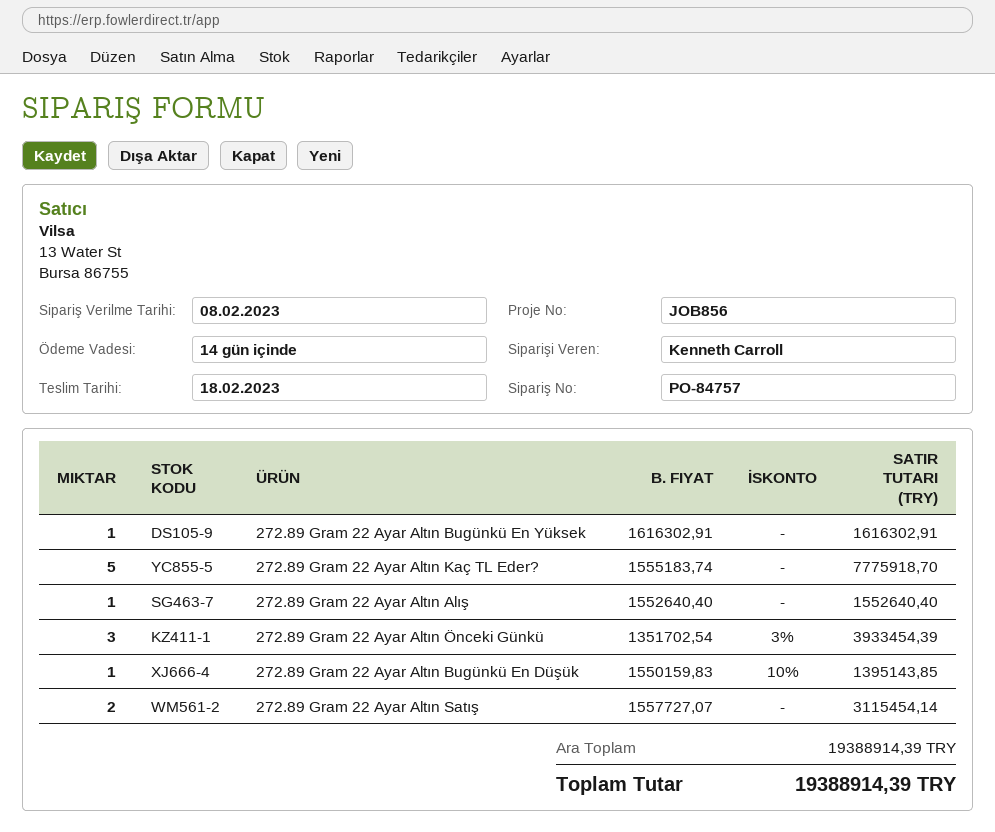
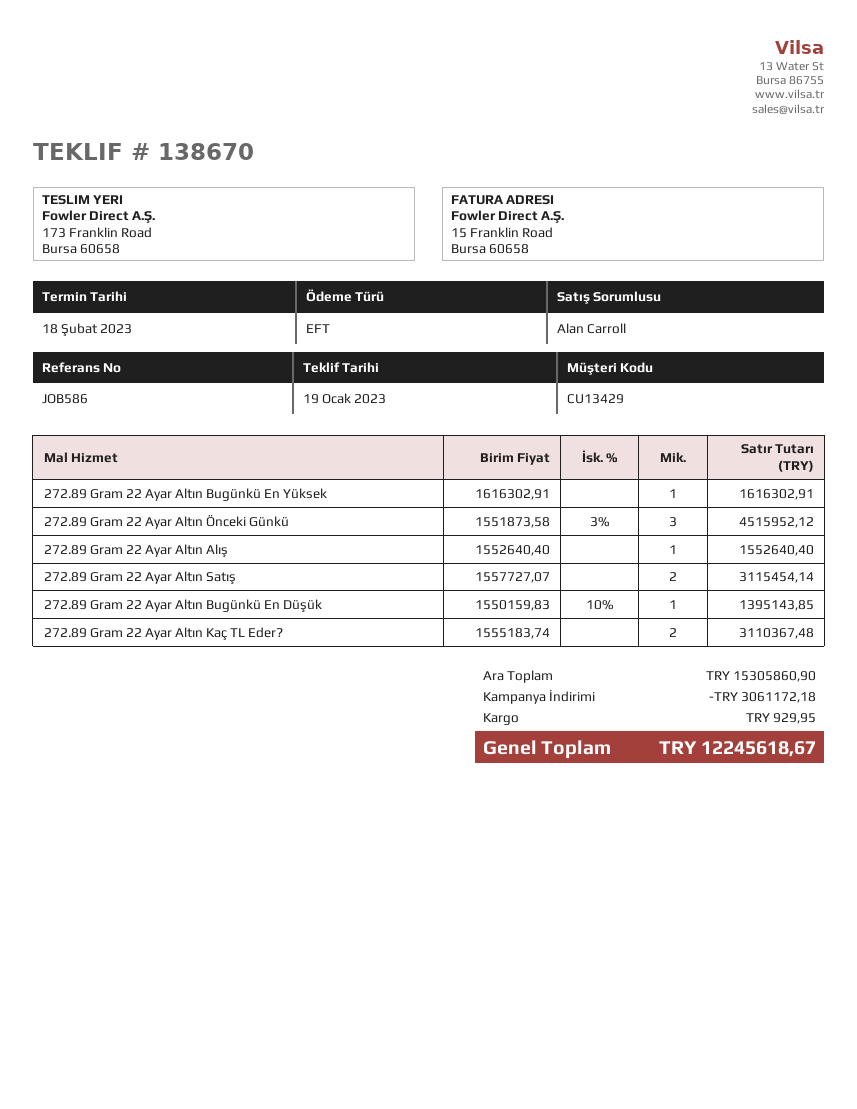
reference: JOB856 -> JOB586
272.89 Gram 22 Ayar Altın Kaç TL Eder?: 5 x 1555183.74 = 7775918.70 -> 2 x 1555183.74 = 3110367.48
272.89 Gram 22 Ayar Altın Önceki Günkü: 3 x 1351702.54 - 3% = 3933454.39 -> 3 x 1551873.58 - 3% = 4515952.12
subtotal: 19388914.39 -> 15305860.90
discount: none -> 3061172.18
shipping: none -> 929.95
total: 19388914.39 -> 12245618.67

